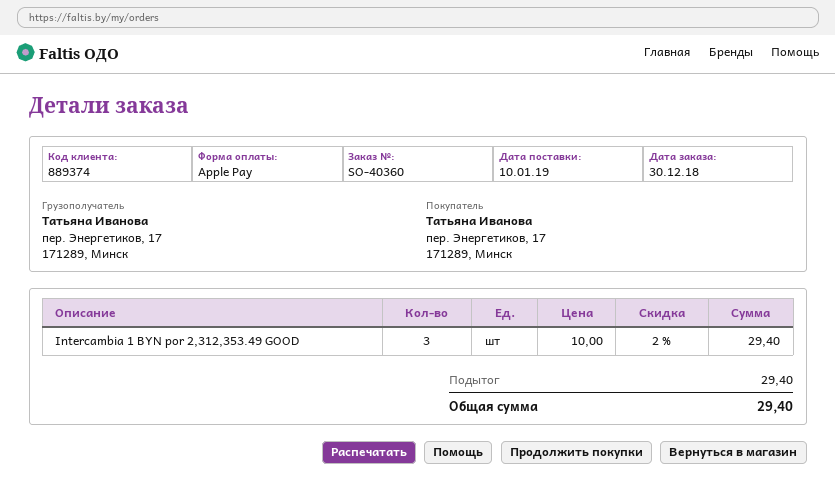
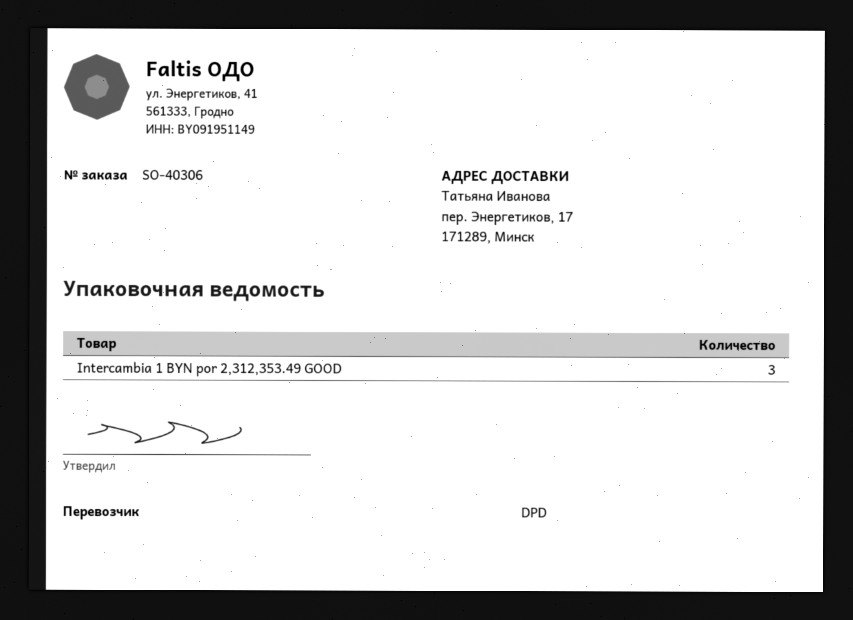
order number: SO-40360 -> SO-40306

